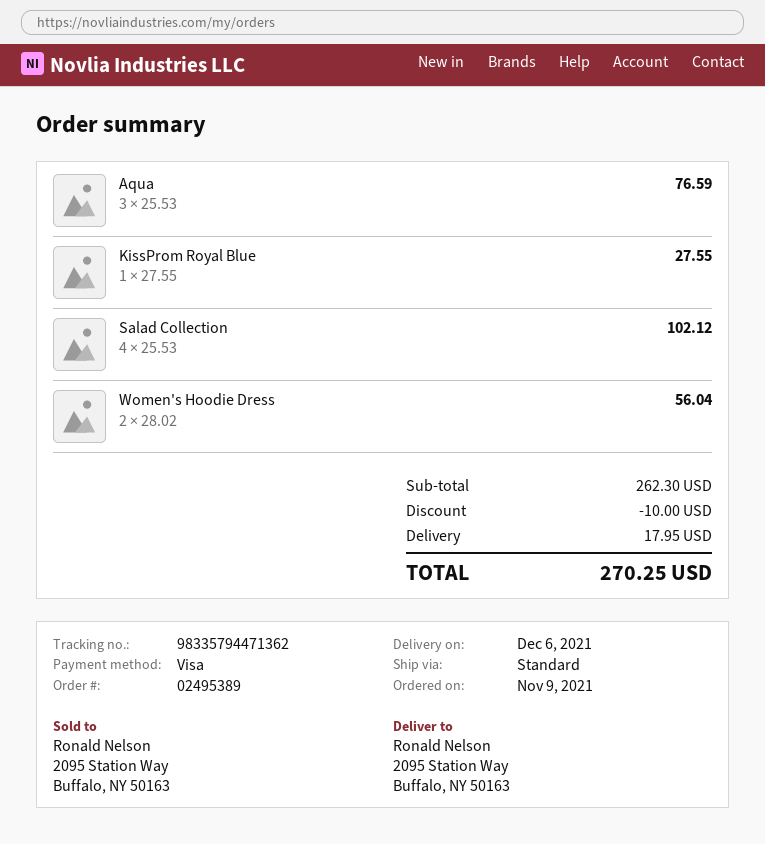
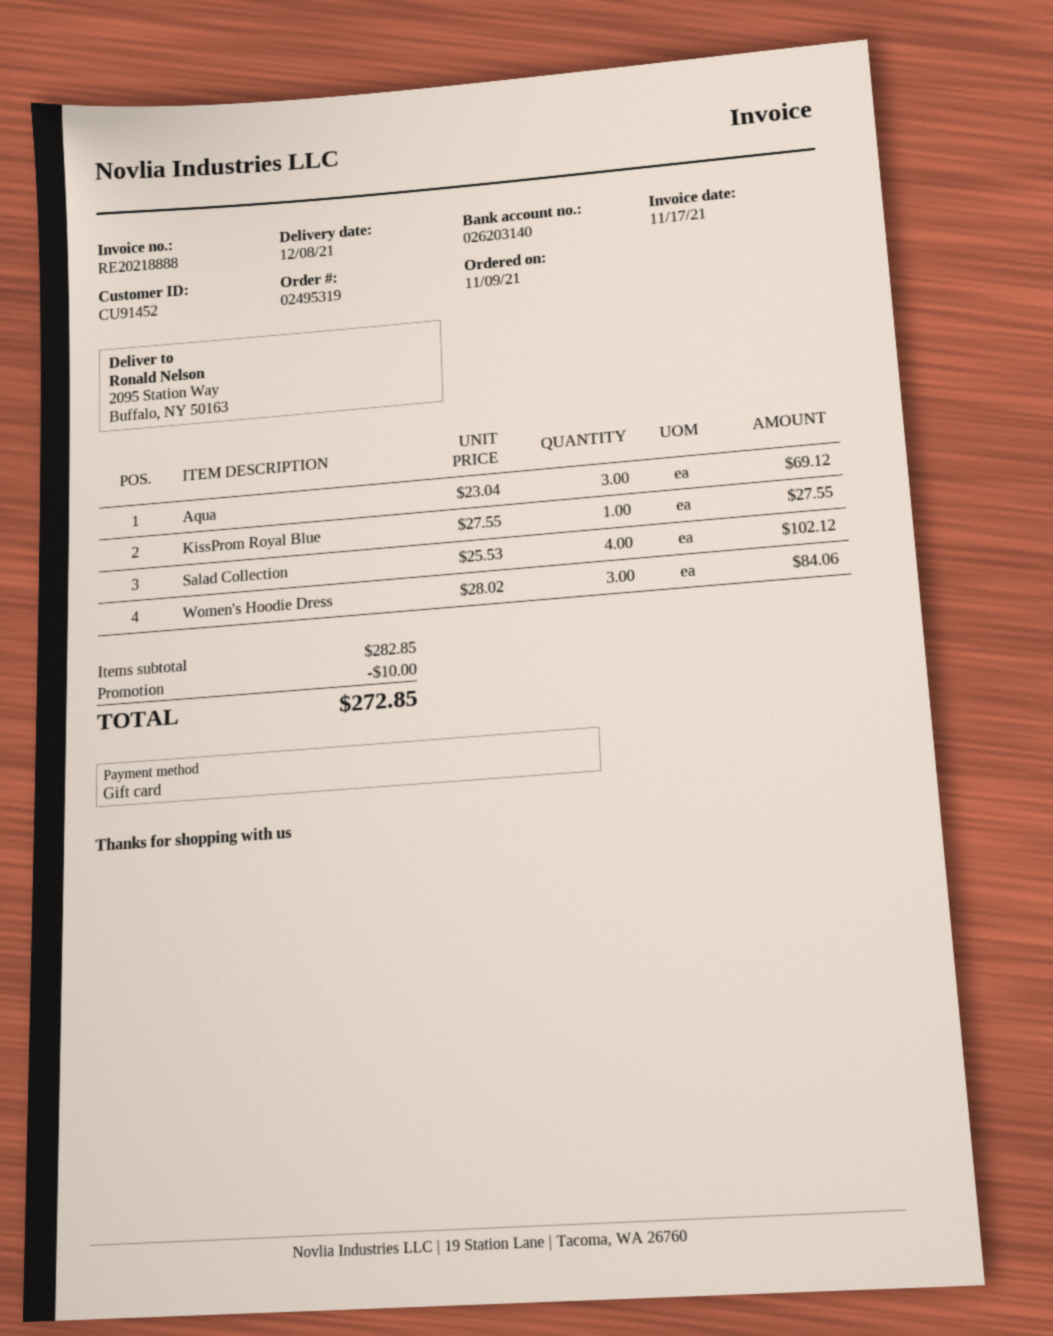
order number: 02495389 -> 02495319
delivery date: 2021-12-06 -> 2021-12-08
payment method: Visa -> gift card
Aqua: 3 x 25.53 = 76.59 -> 3 x 23.04 = 69.12
Women's Hoodie Dress: 2 x 28.02 = 56.04 -> 3 x 28.02 = 84.06
subtotal: 262.30 -> 282.85
shipping: 17.95 -> none
total: 270.25 -> 272.85

